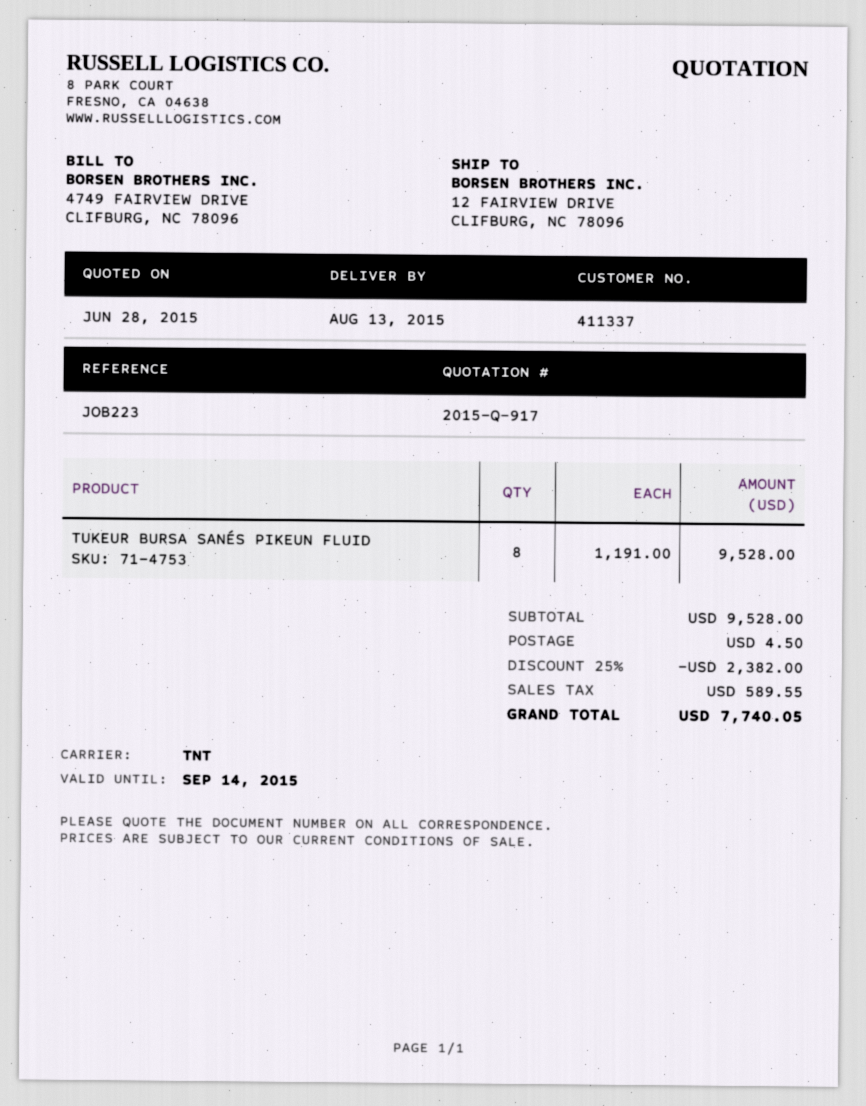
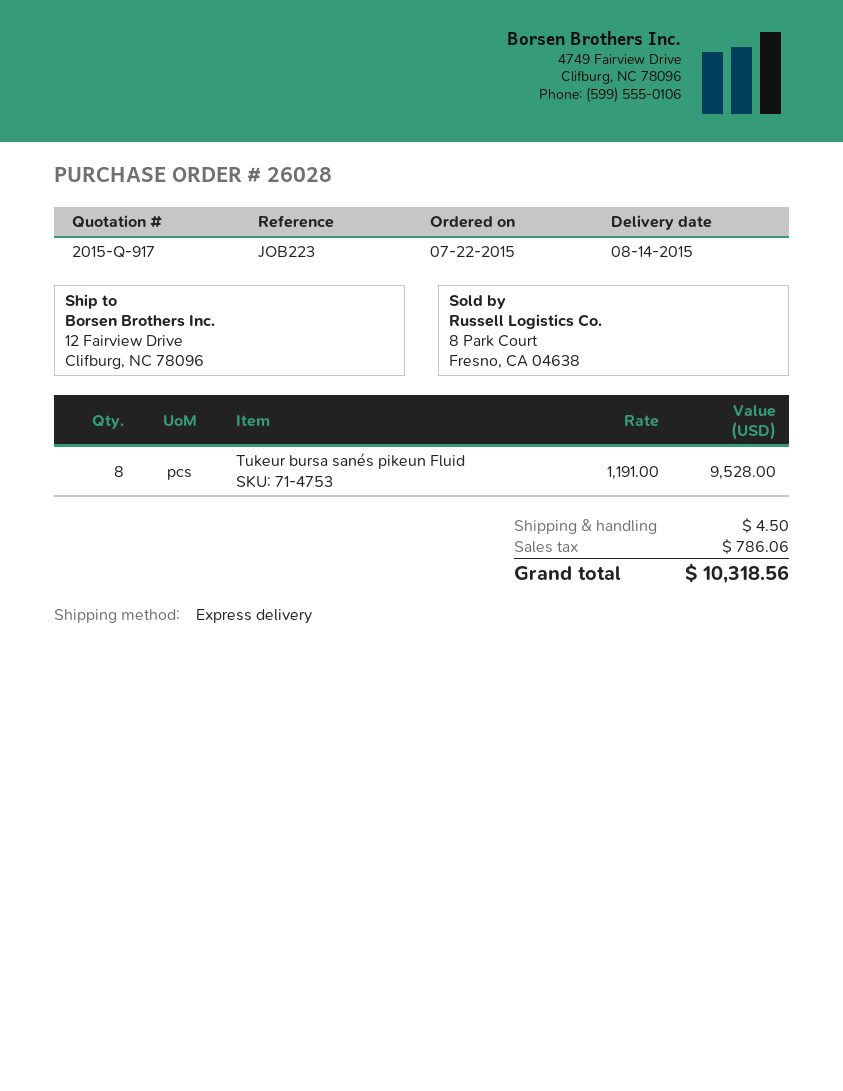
delivery date: 2015-08-13 -> 2015-08-14
shipping method: TNT -> express
discount: 25% = 2382.00 -> none
tax: 589.55 -> 786.06
total: 7740.05 -> 10318.56

